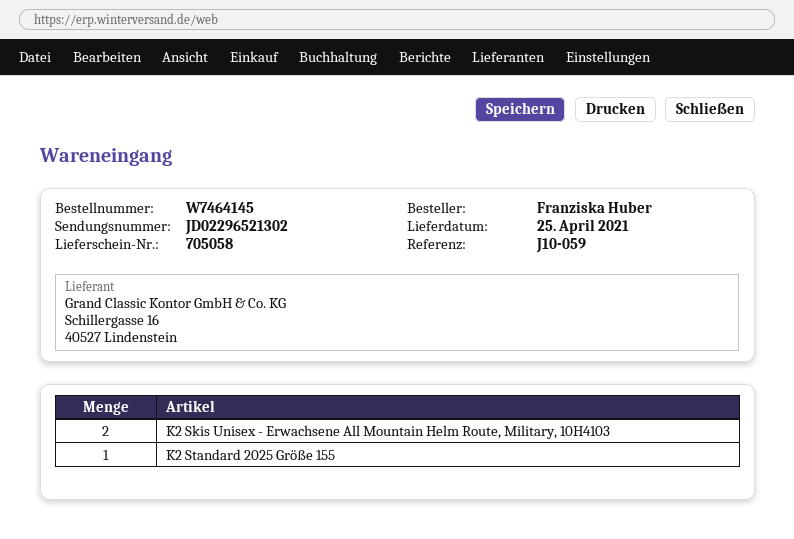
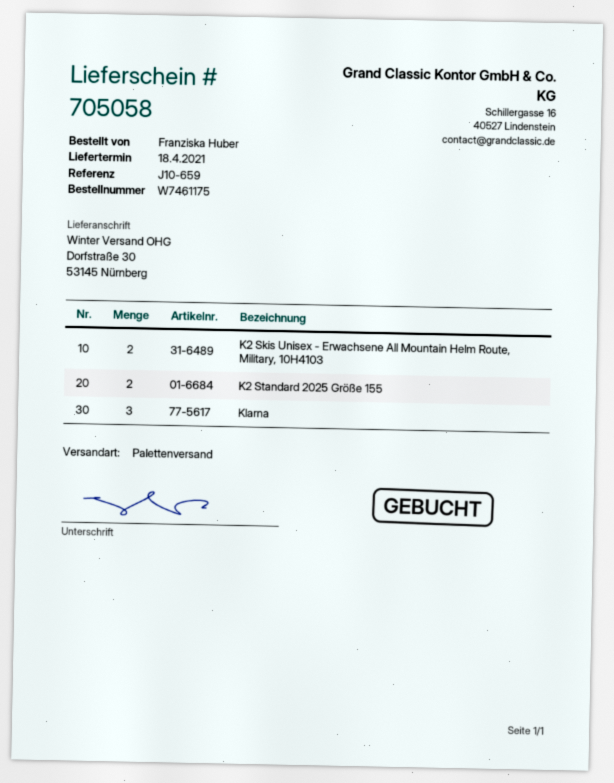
order number: W7464145 -> W7461175
delivery date: 2021-04-25 -> 2021-04-18
reference: J10-059 -> J10-659
K2 Standard 2025 Größe 155: 1 -> 2
Klarna: none -> 3

